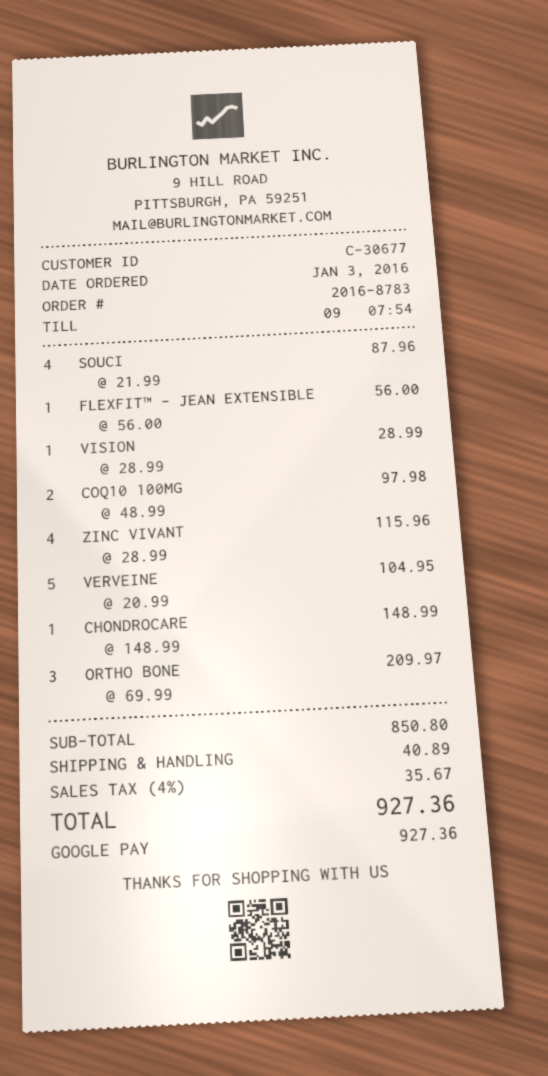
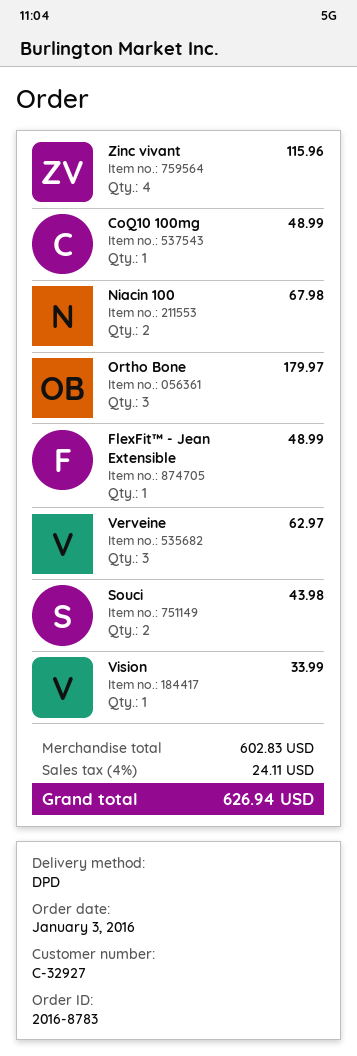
customer number: C-30677 -> C-32927
SOUCI: 4 for 87.96 -> 2 for 43.98
FLEXFIT™ - JEAN EXTENSIBLE: 1 for 56.00 -> 1 for 48.99
VISION: 1 for 28.99 -> 1 for 33.99
COQ10 100MG: 2 for 97.98 -> 1 for 48.99
VERVEINE: 5 for 104.95 -> 3 for 62.97
CHONDROCARE: 1 for 148.99 -> none
ORTHO BONE: 3 for 209.97 -> 3 for 179.97
Niacin 100: none -> 2 for 67.98
subtotal: 850.80 -> 602.83
shipping: 40.89 -> none
tax: 4% = 35.67 -> 4% = 24.11
total: 927.36 -> 626.94

